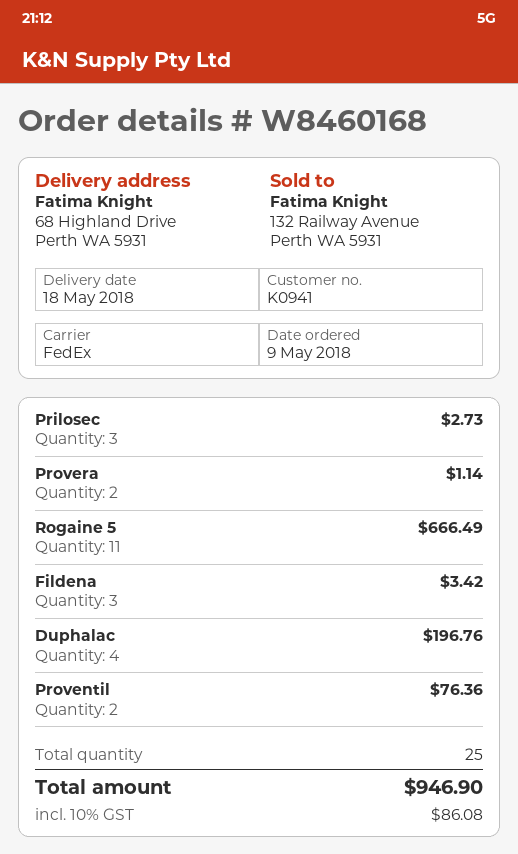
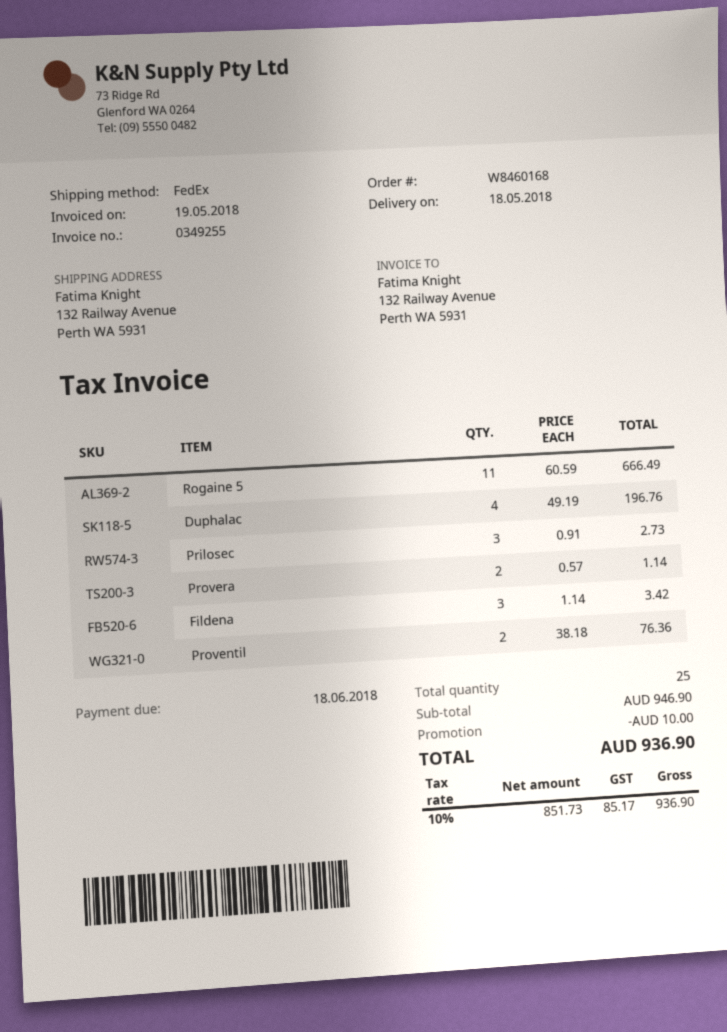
ship to: 68 Highland Drive, Perth WA 5931 -> 132 Railway Avenue, Perth WA 5931
discount: none -> 10.00
tax: 10% = 86.08 -> 10% = 85.17
total: 946.90 -> 936.90

